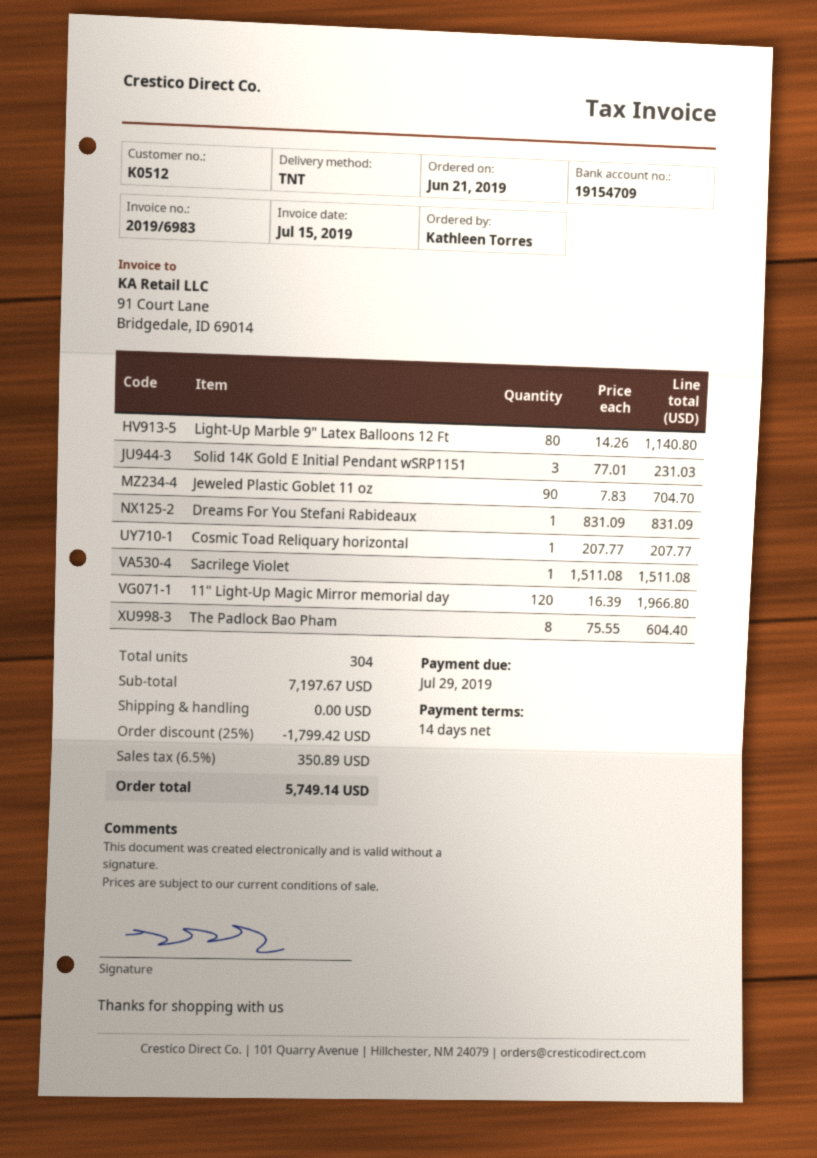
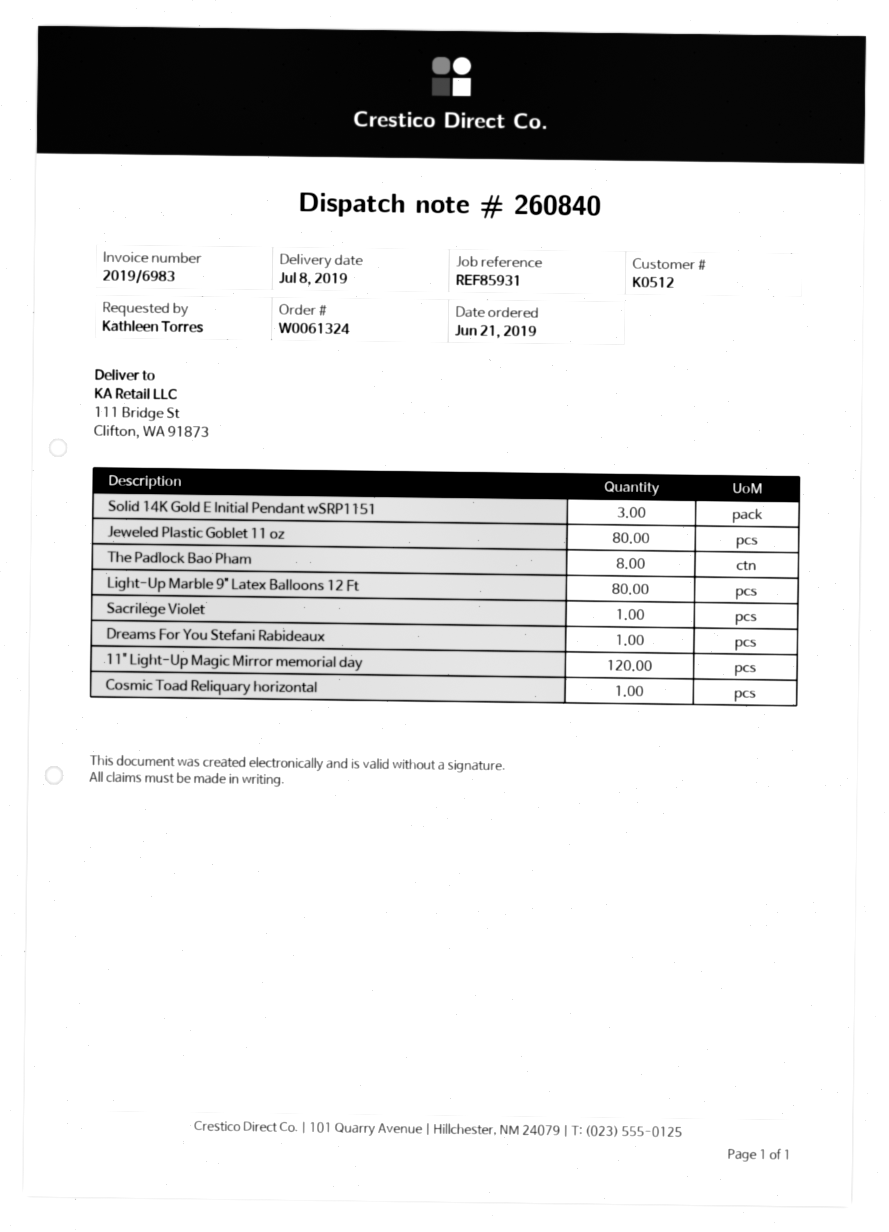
Jeweled Plastic Goblet 11 oz: 90 -> 80

